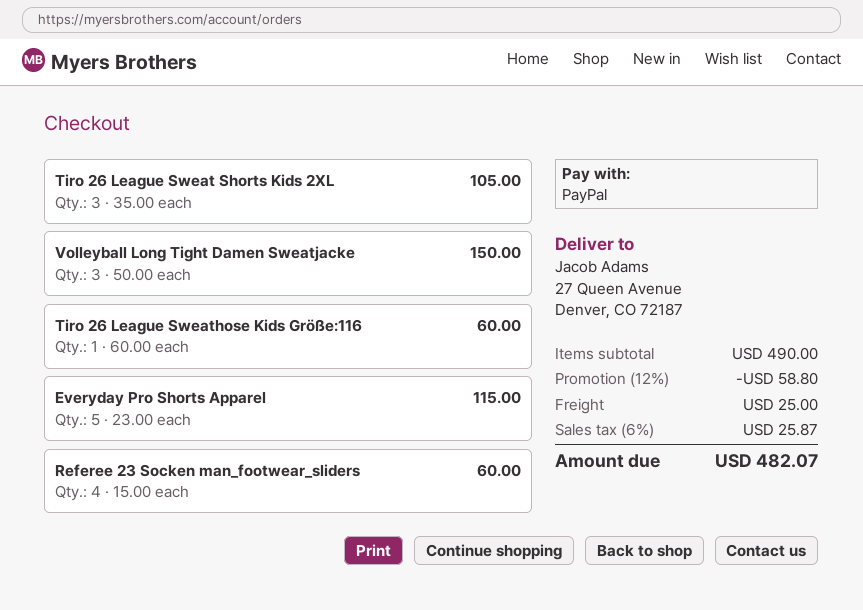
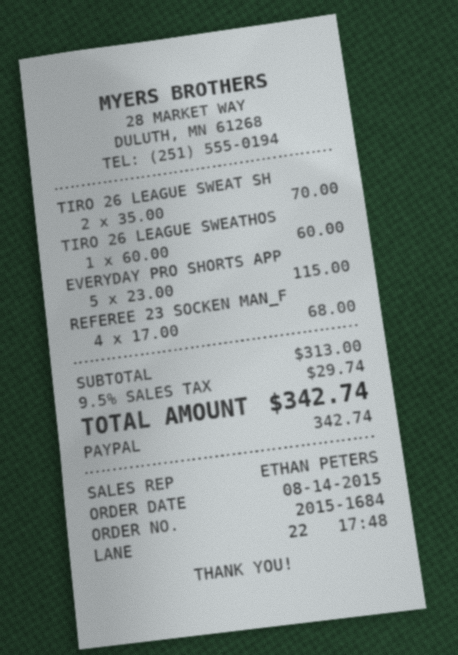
Tiro 26 League Sweat Shorts Kids 2XL: 3 x 35.00 = 105.00 -> 2 x 35.00 = 70.00
Volleyball Long Tight Damen Sweatjacke: 3 x 50.00 = 150.00 -> none
Referee 23 Socken man_footwear_sliders: 4 x 15.00 = 60.00 -> 4 x 17.00 = 68.00
subtotal: 490.00 -> 313.00
discount: 12% = 58.80 -> none
shipping: 25.00 -> none
tax: 6% = 25.87 -> 9.5% = 29.74
total: 482.07 -> 342.74

